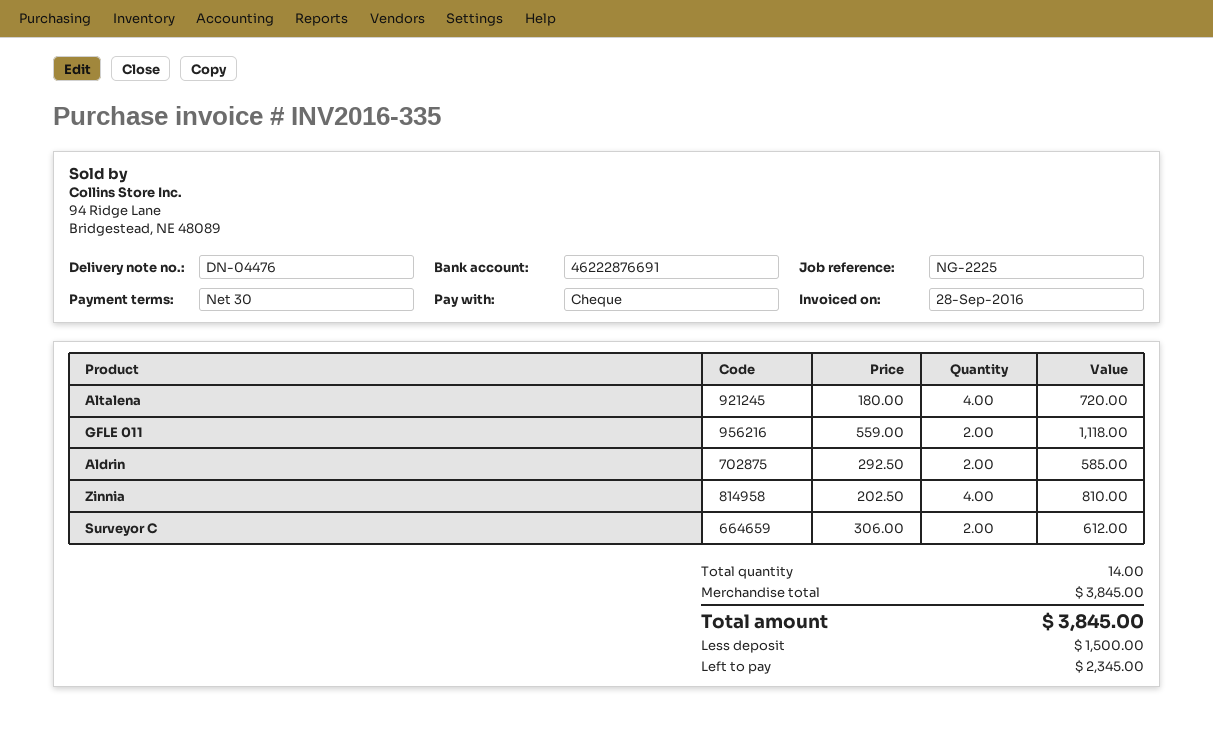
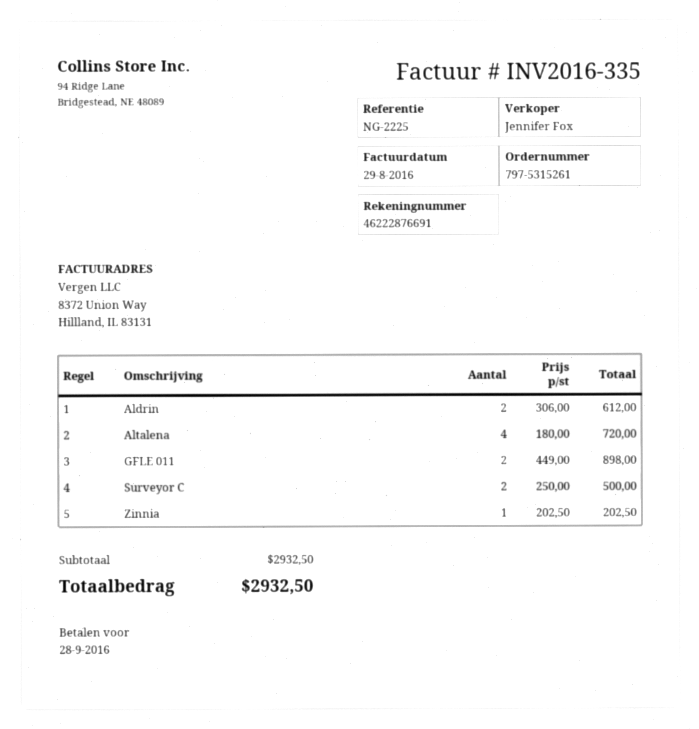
invoice date: 2016-09-28 -> 2016-08-29
GFLE 011: 2 x 559.00 = 1118.00 -> 2 x 449.00 = 898.00
Aldrin: 2 x 292.50 = 585.00 -> 2 x 306.00 = 612.00
Zinnia: 4 x 202.50 = 810.00 -> 1 x 202.50 = 202.50
Surveyor C: 2 x 306.00 = 612.00 -> 2 x 250.00 = 500.00
subtotal: 3845.00 -> 2932.50
total: 3845.00 -> 2932.50

